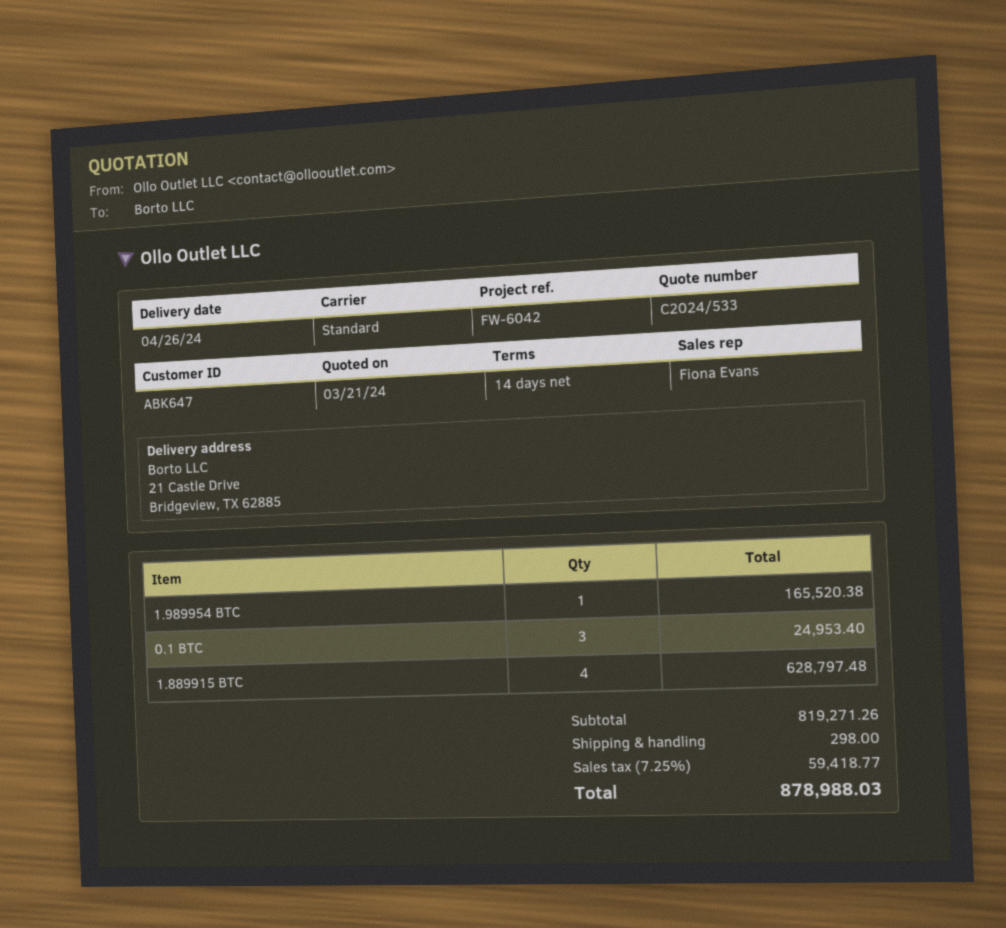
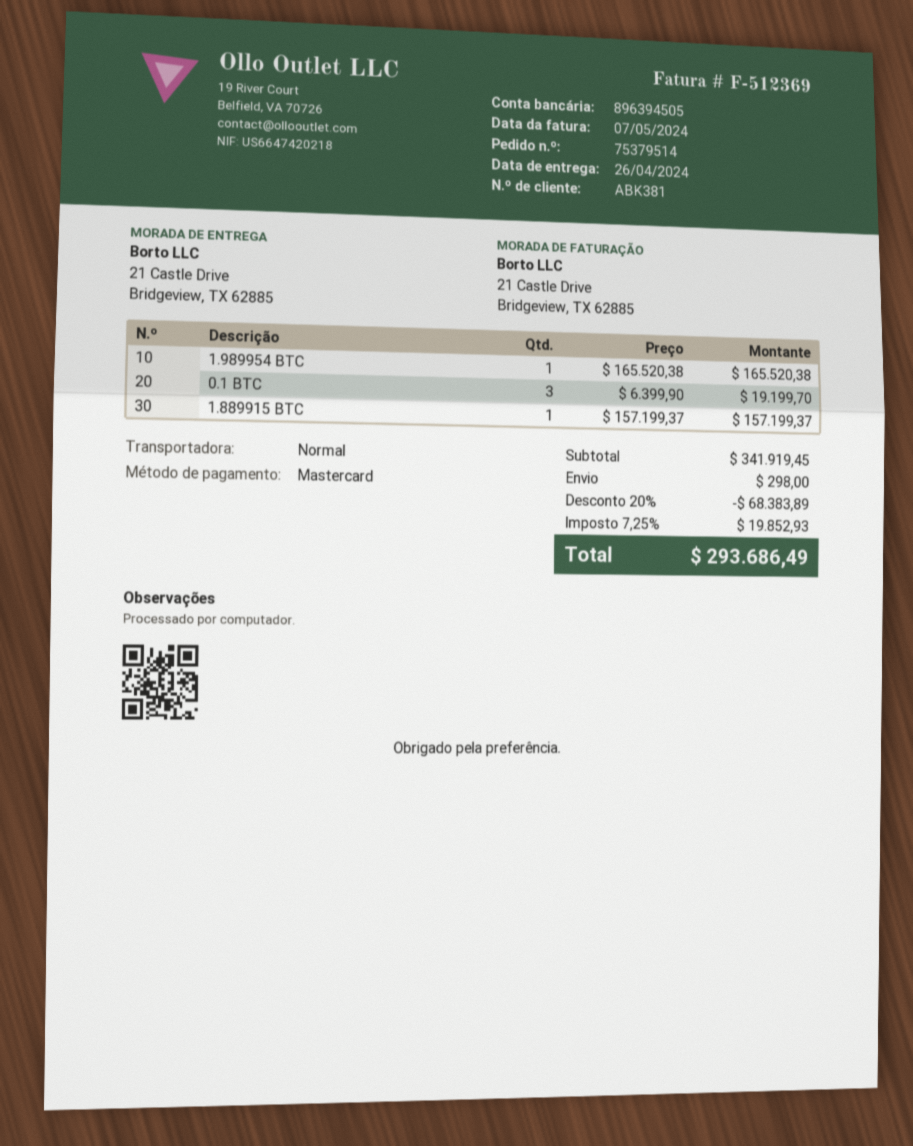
customer number: ABK647 -> ABK381
0.1 BTC: 3 for 24953.40 -> 3 for 19199.70
1.889915 BTC: 4 for 628797.48 -> 1 for 157199.37
subtotal: 819271.26 -> 341919.45
discount: none -> 20% = 68383.89
tax: 7.25% = 59418.77 -> 7.25% = 19852.93
total: 878988.03 -> 293686.49

